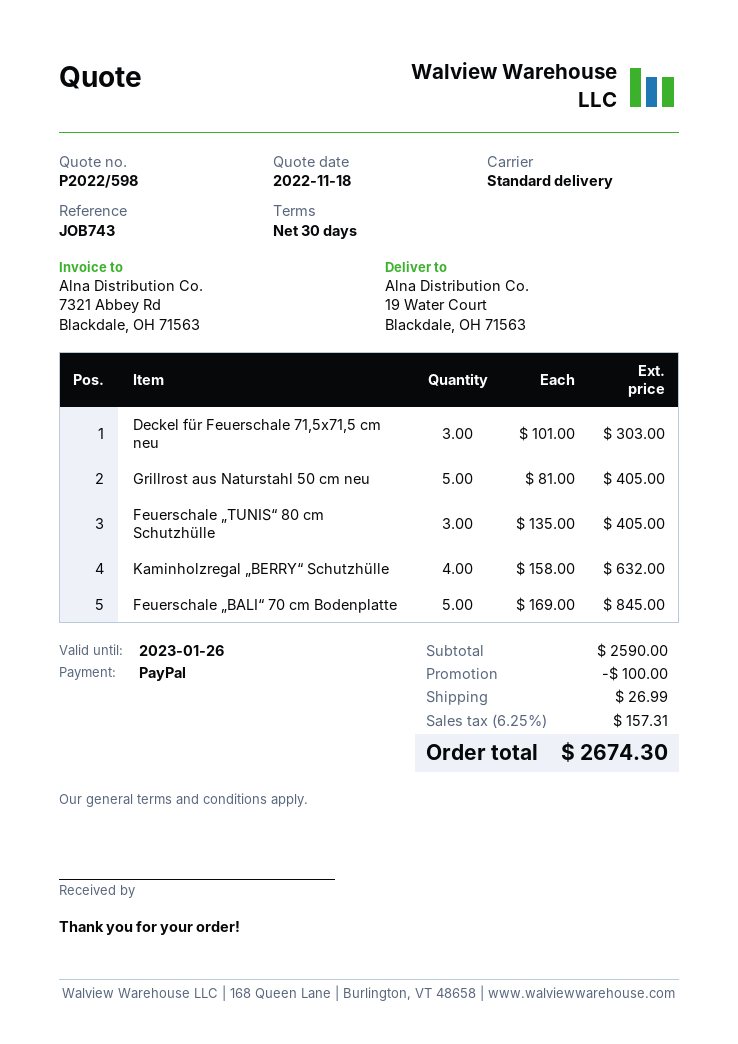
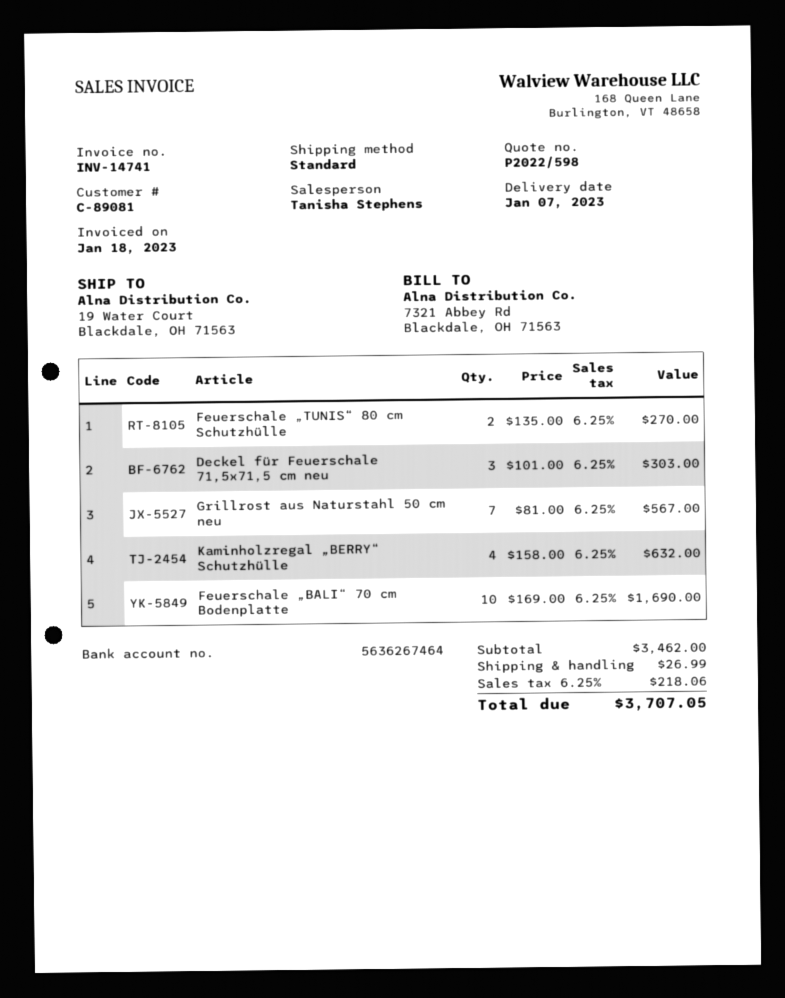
Grillrost aus Naturstahl 50 cm neu: 5 x 81.00 = 405.00 -> 7 x 81.00 = 567.00
Feuerschale „TUNIS“ 80 cm Schutzhülle: 3 x 135.00 = 405.00 -> 2 x 135.00 = 270.00
Feuerschale „BALI“ 70 cm Bodenplatte: 5 x 169.00 = 845.00 -> 10 x 169.00 = 1690.00
subtotal: 2590.00 -> 3462.00
discount: 100.00 -> none
tax: 6.25% = 157.31 -> 6.25% = 218.06
total: 2674.30 -> 3707.05

